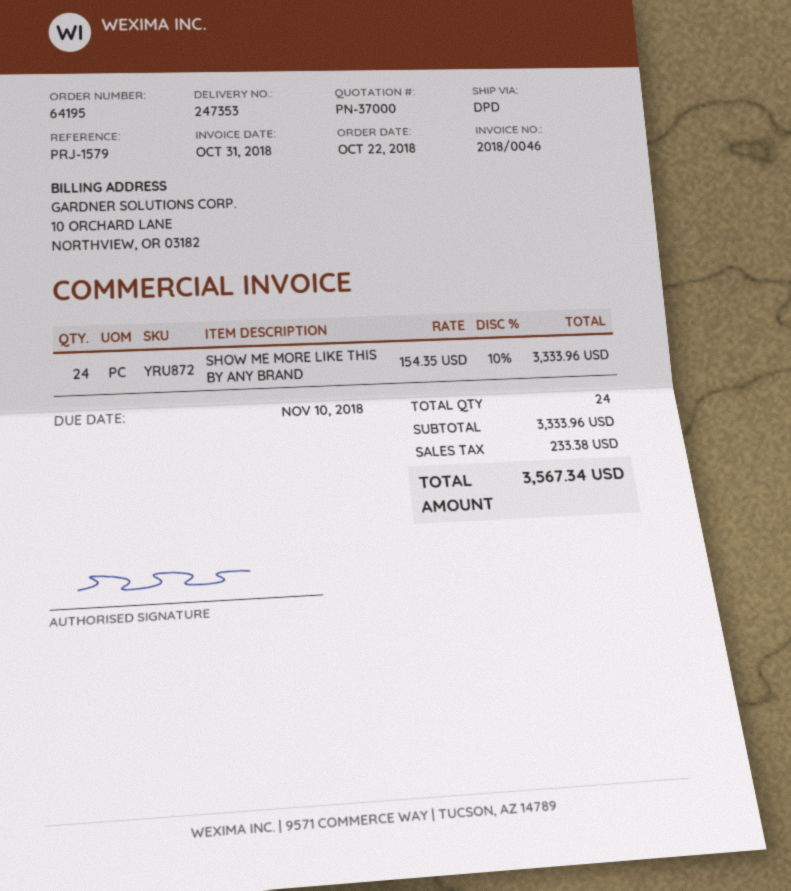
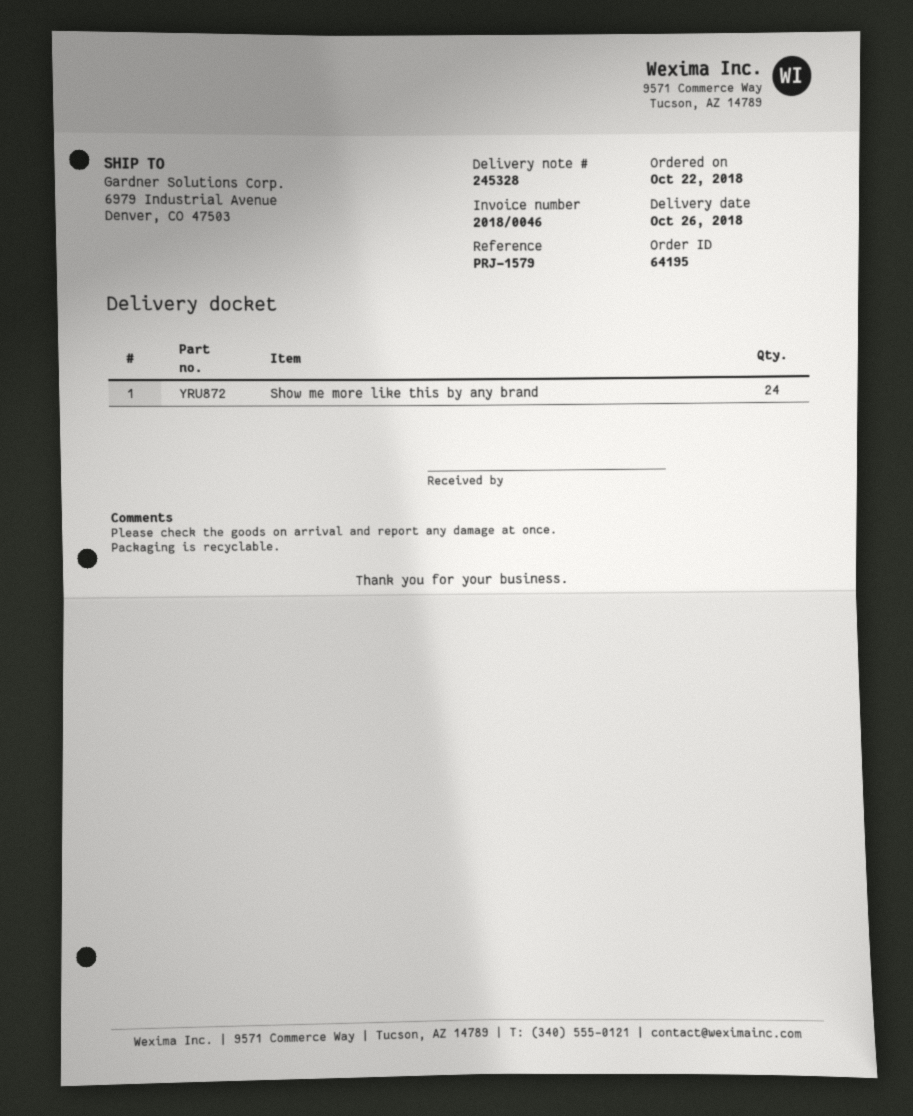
delivery note number: 247353 -> 245328

